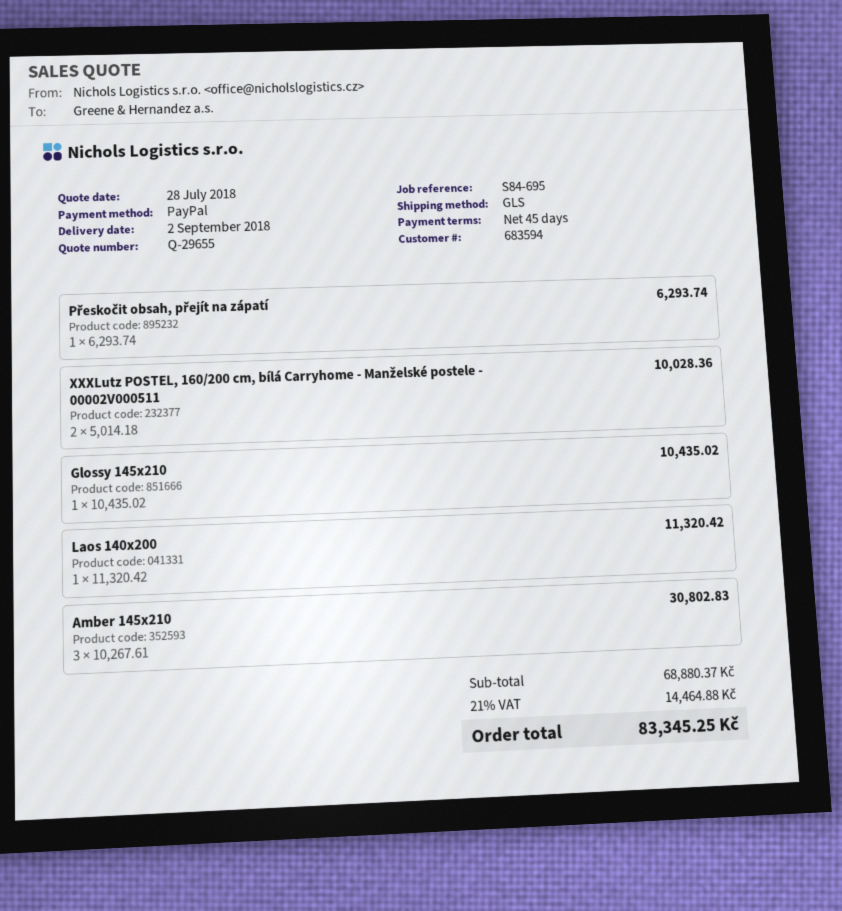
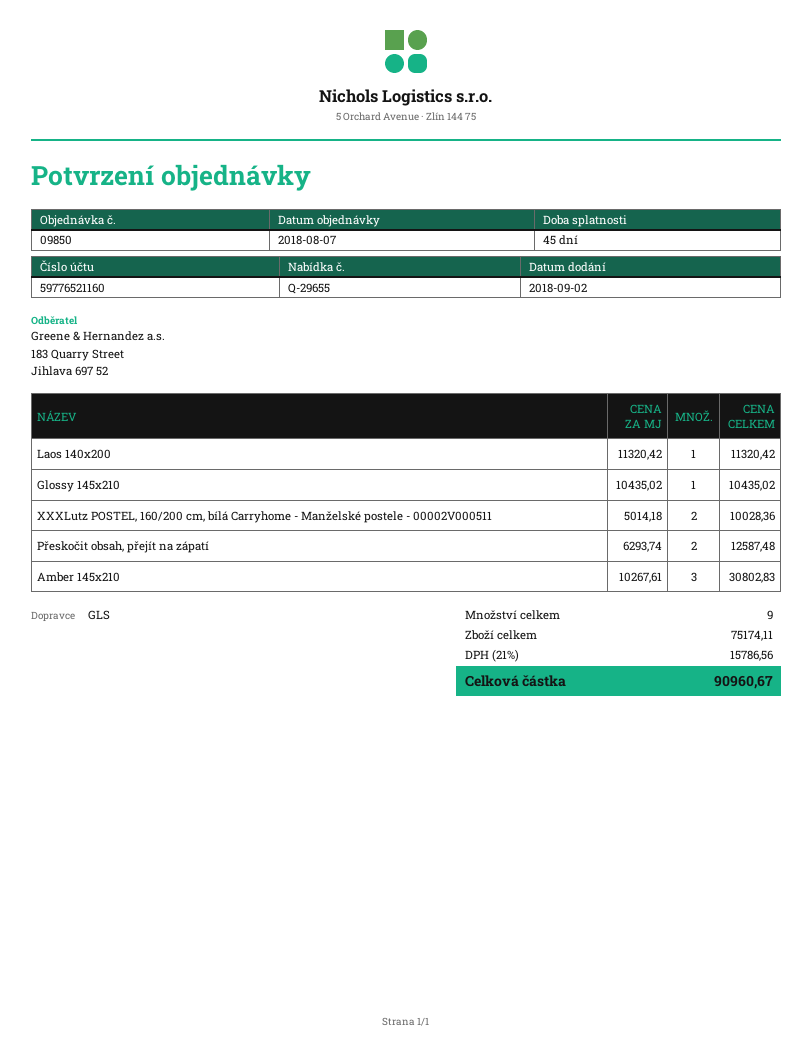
Přeskočit obsah, přejít na zápatí: 1 x 6293.74 = 6293.74 -> 2 x 6293.74 = 12587.48
subtotal: 68880.37 -> 75174.11
tax: 21% = 14464.88 -> 21% = 15786.56
total: 83345.25 -> 90960.67

